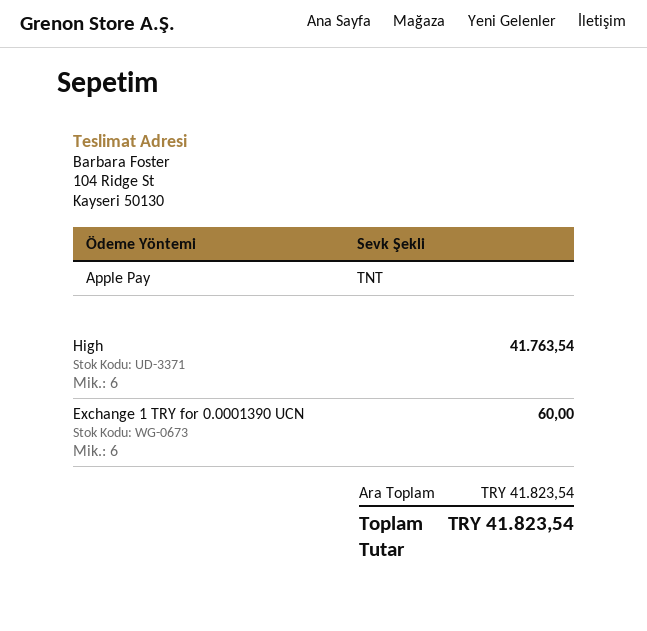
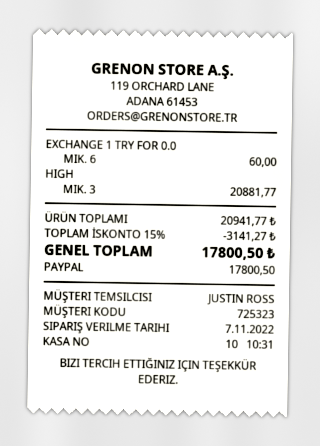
payment method: Apple Pay -> PayPal
High: 6 for 41763.54 -> 3 for 20881.77
subtotal: 41823.54 -> 20941.77
discount: none -> 15% = 3141.27
total: 41823.54 -> 17800.50

